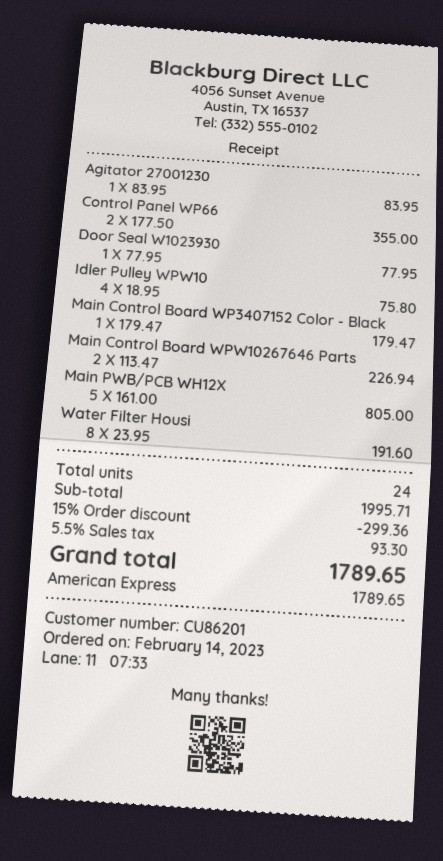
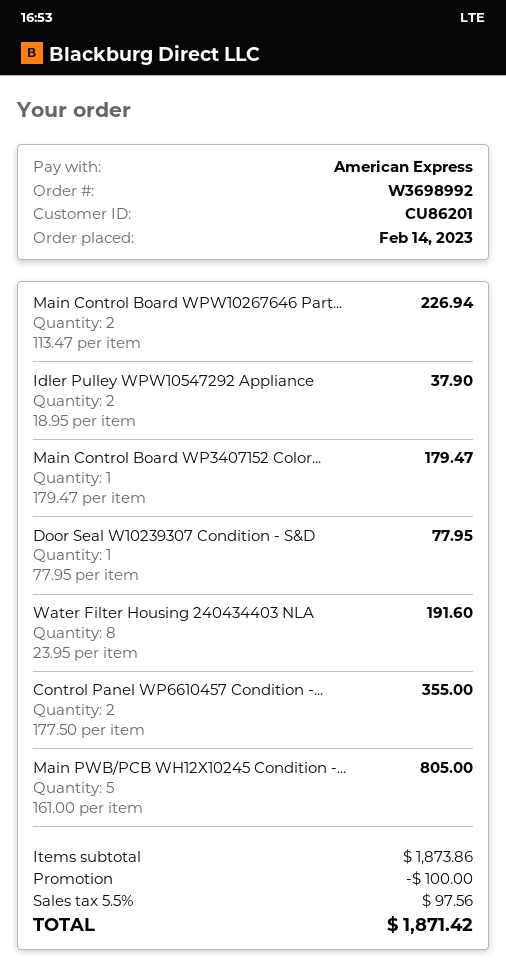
Agitator 27001230: 1 x 83.95 = 83.95 -> none
Idler Pulley WPW10: 4 x 18.95 = 75.80 -> 2 x 18.95 = 37.90
subtotal: 1995.71 -> 1873.86
discount: 299.36 -> 100.00
tax: 5.5% = 93.30 -> 5.5% = 97.56
total: 1789.65 -> 1871.42

